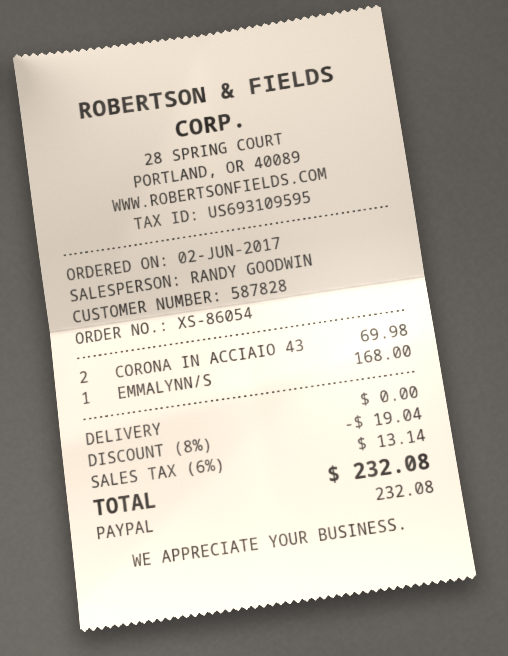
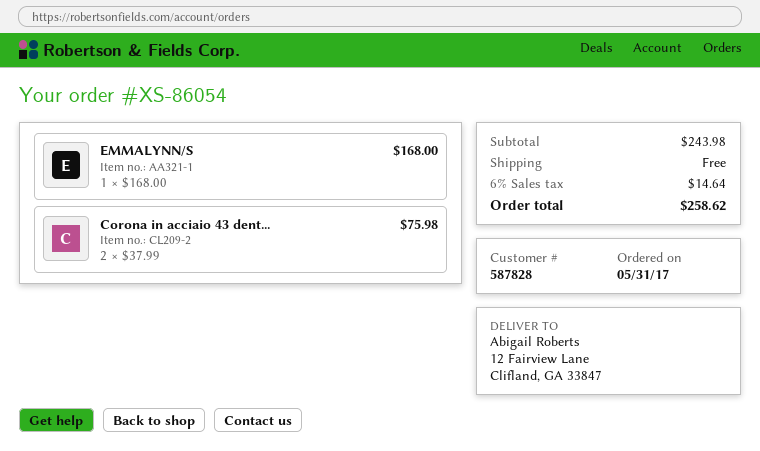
order date: 2017-06-02 -> 2017-05-31
CORONA IN ACCIAIO 43: 2 for 69.98 -> 2 for 75.98
discount: 8% = 19.04 -> none
tax: 6% = 13.14 -> 6% = 14.64
total: 232.08 -> 258.62

